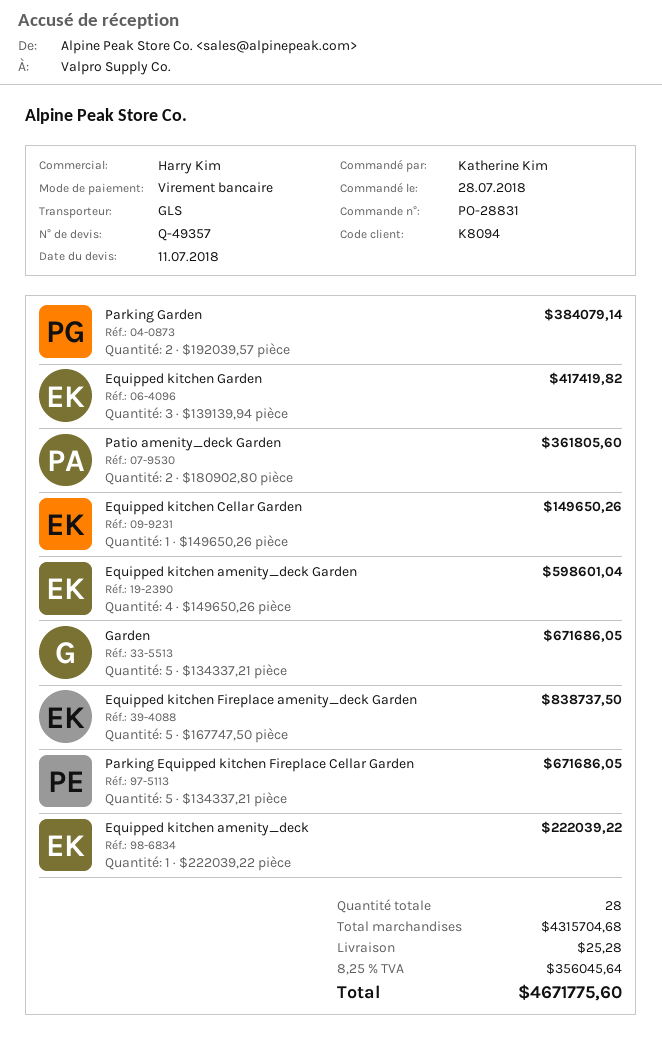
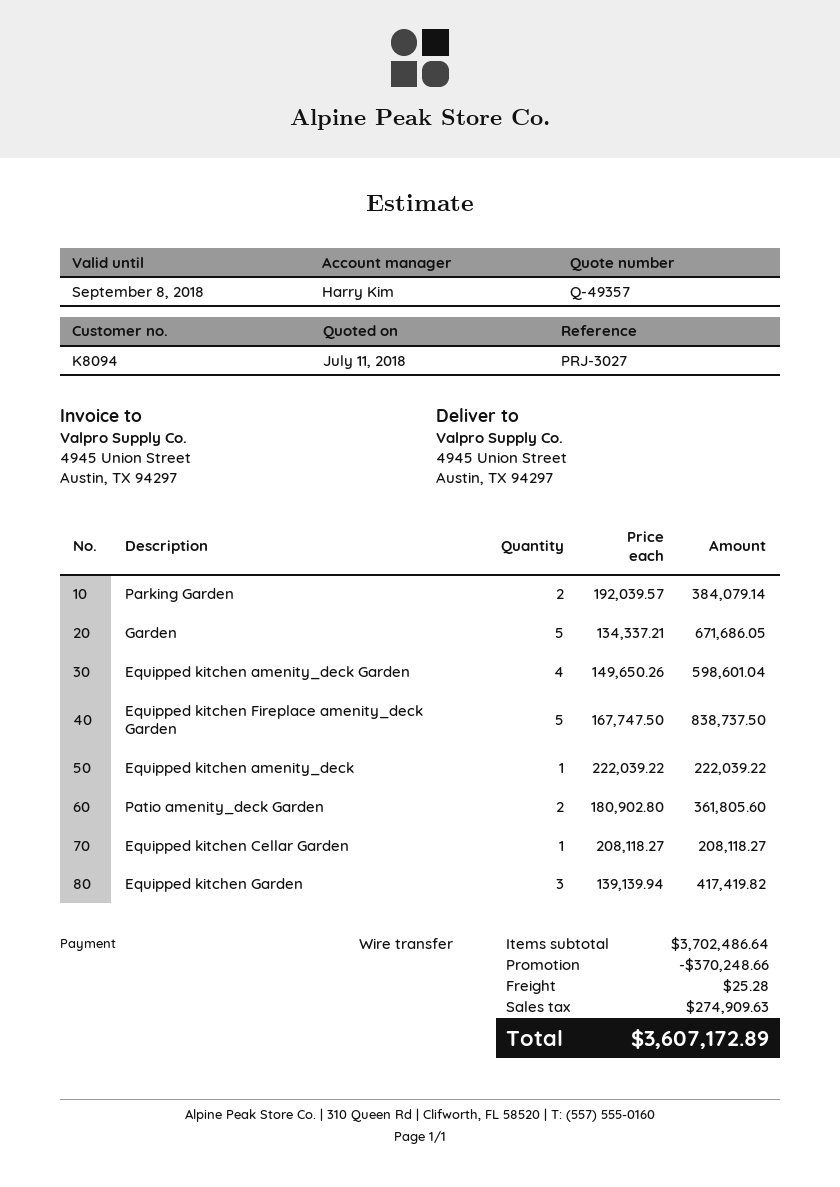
Equipped kitchen Cellar Garden: 1 x 149650.26 = 149650.26 -> 1 x 208118.27 = 208118.27
Parking Equipped kitchen Fireplace Cellar Garden: 5 x 134337.21 = 671686.05 -> none
subtotal: 4315704.68 -> 3702486.64
discount: none -> 370248.66
tax: 356045.64 -> 274909.63
total: 4671775.60 -> 3607172.89

